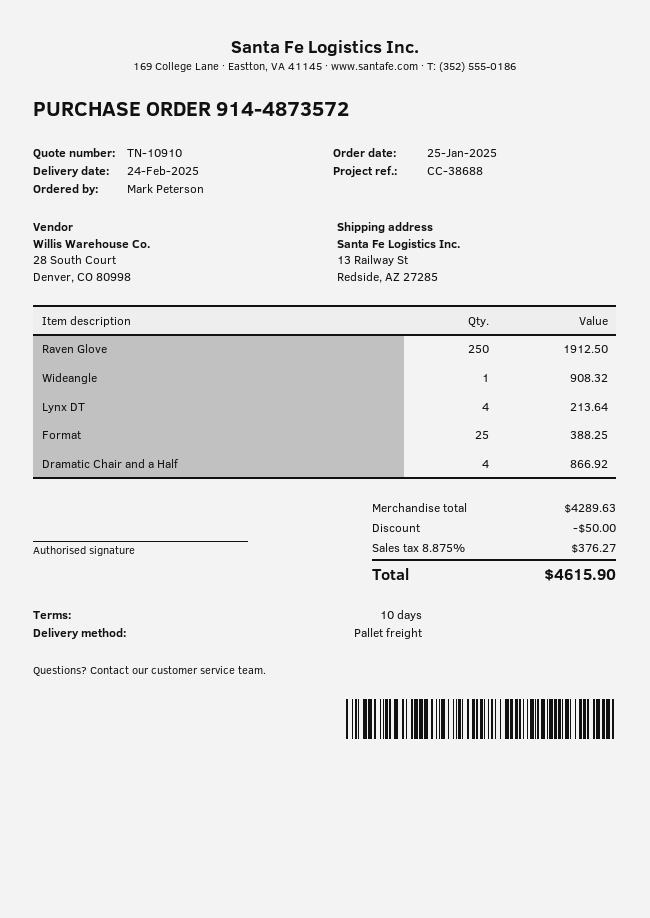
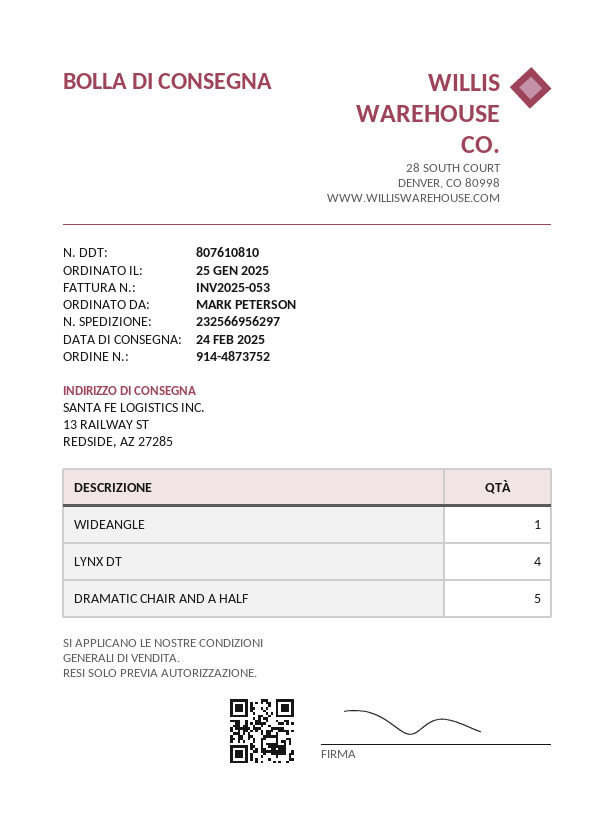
order number: 914-4873572 -> 914-4873752
Raven Glove: 250 -> none
Format: 25 -> none
Dramatic Chair and a Half: 4 -> 5

